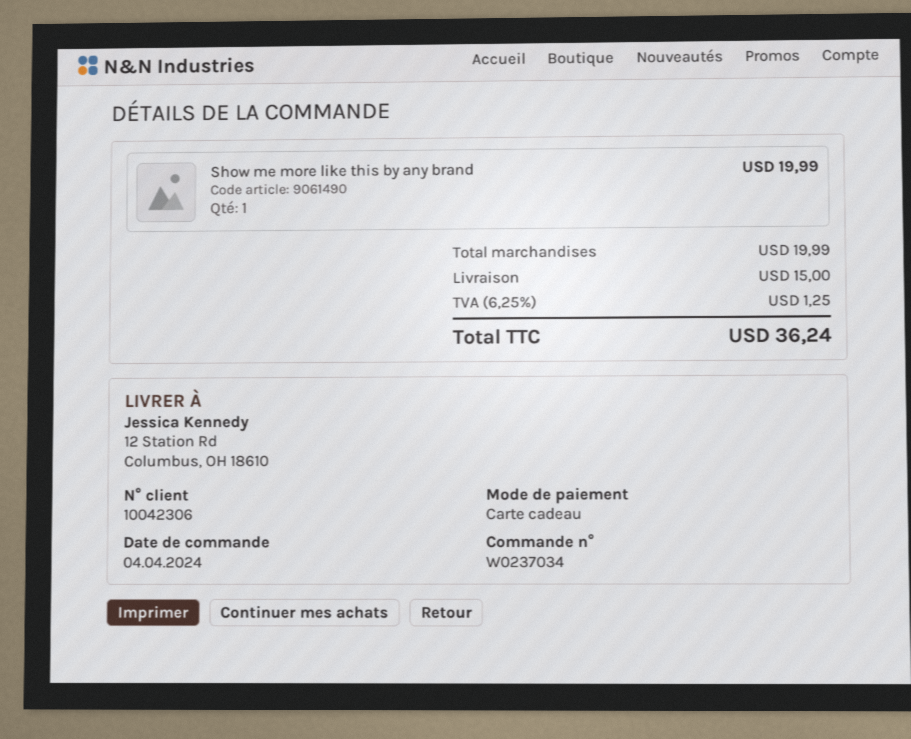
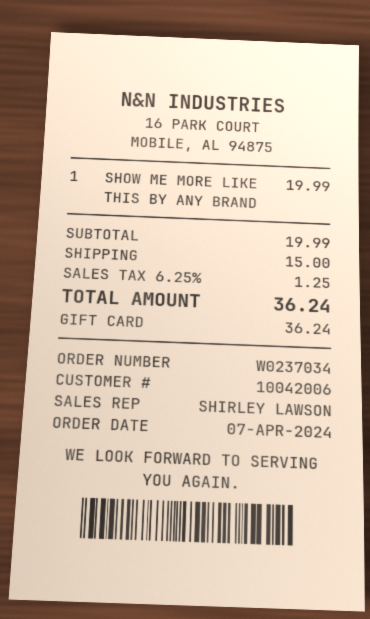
order date: 2024-04-04 -> 2024-04-07
customer number: 10042306 -> 10042006

